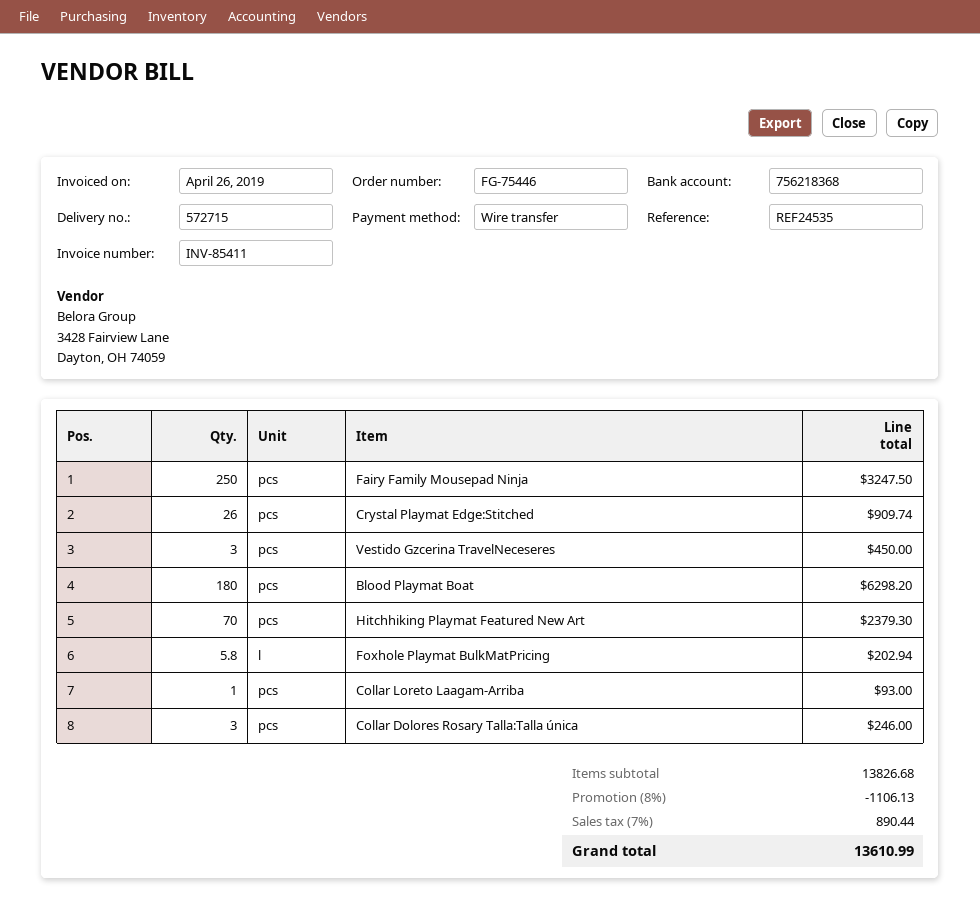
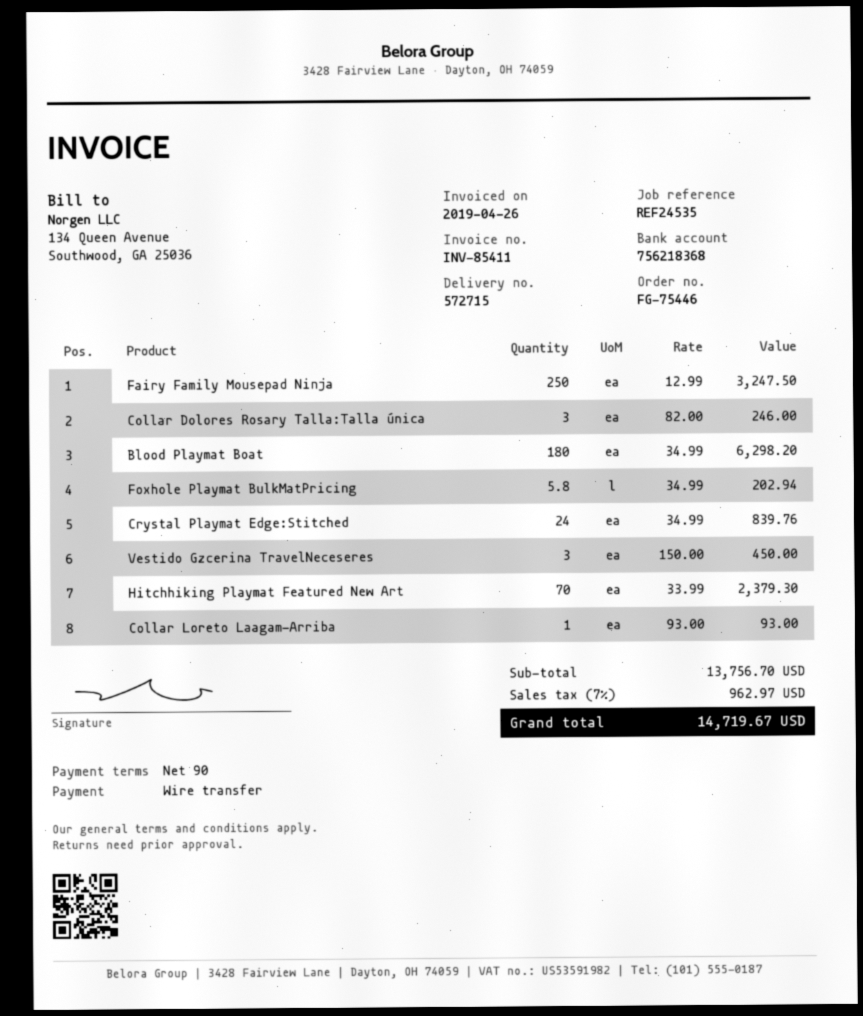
Crystal Playmat Edge:Stitched: 26 for 909.74 -> 24 for 839.76
subtotal: 13826.68 -> 13756.70
discount: 8% = 1106.13 -> none
tax: 7% = 890.44 -> 7% = 962.97
total: 13610.99 -> 14719.67

